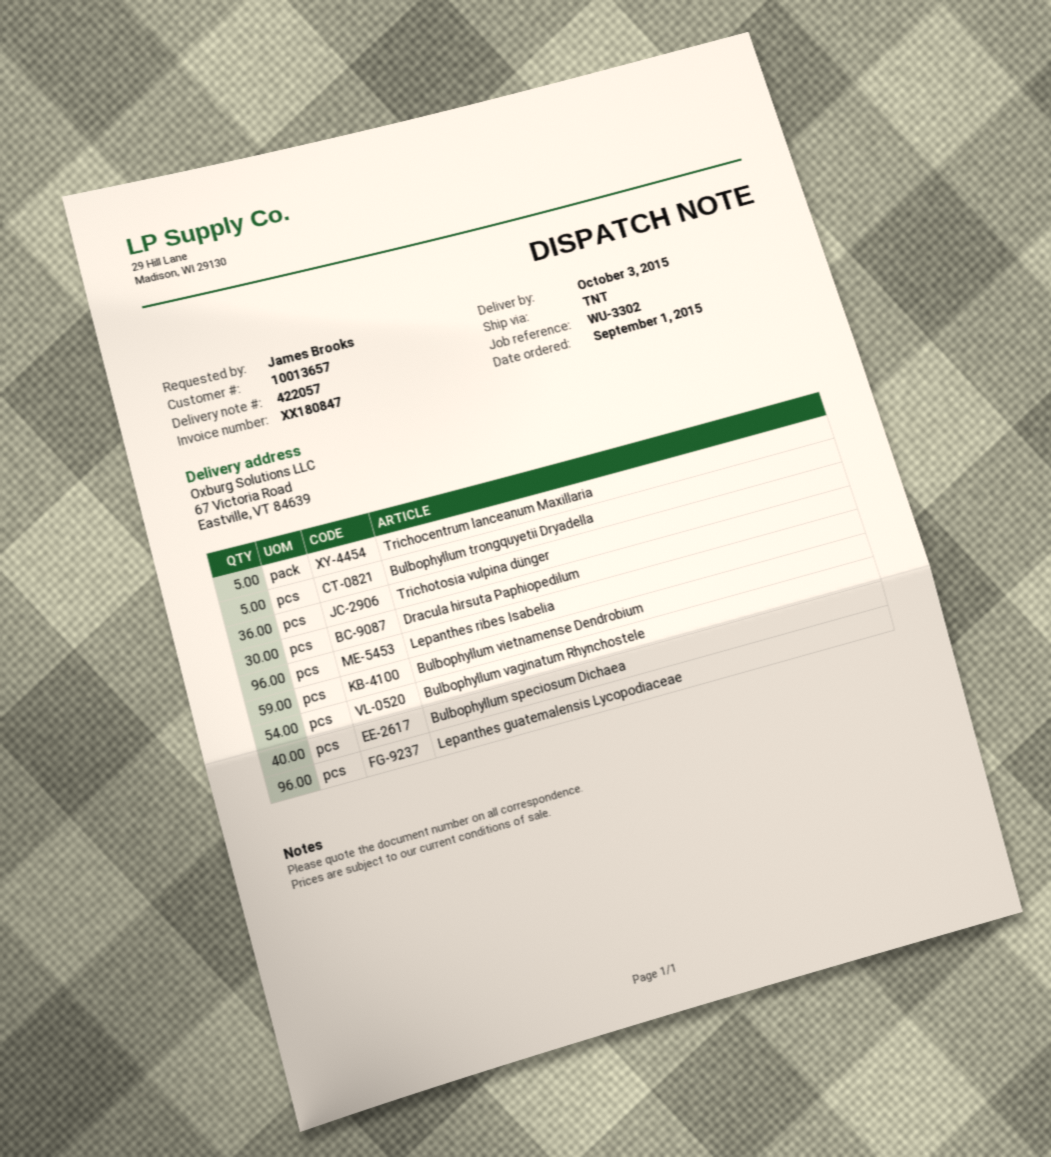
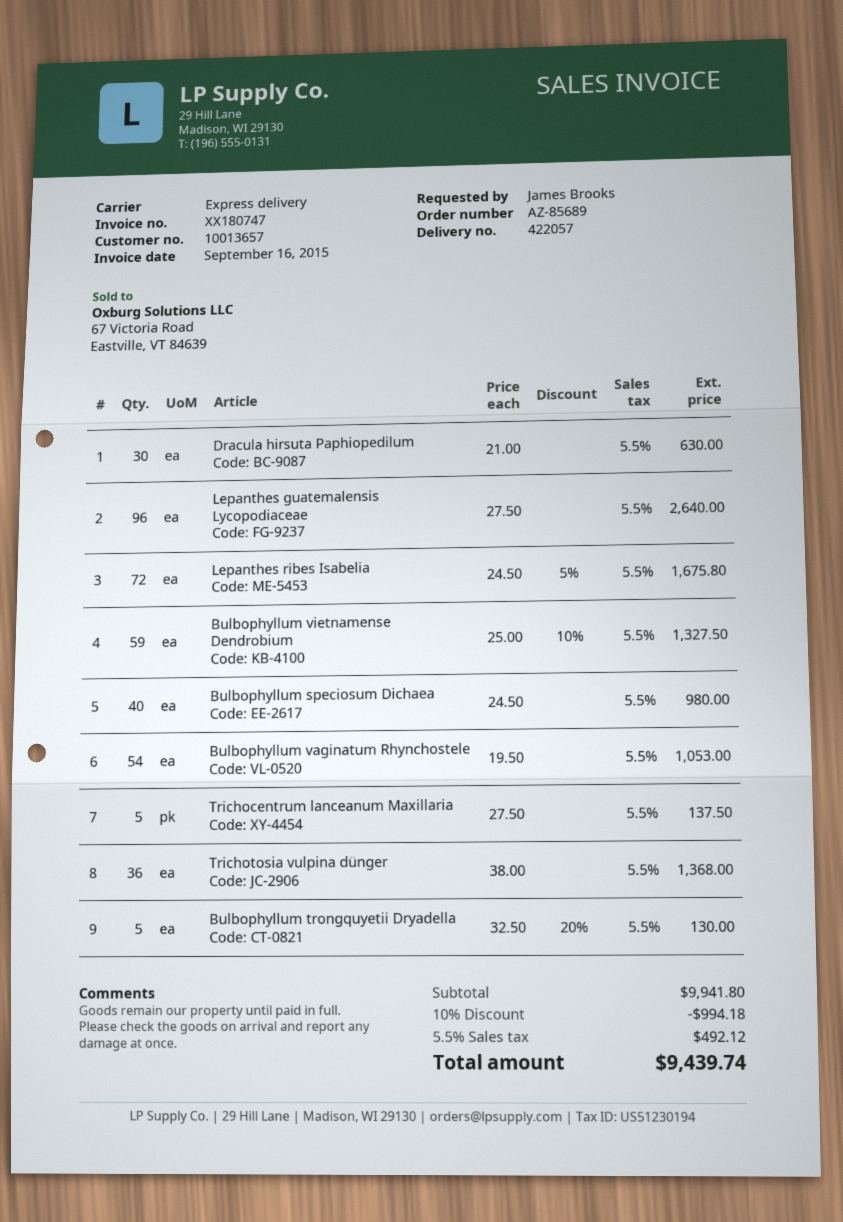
invoice number: XX180847 -> XX180747
shipping method: TNT -> express
Lepanthes ribes Isabelia: 96 -> 72

